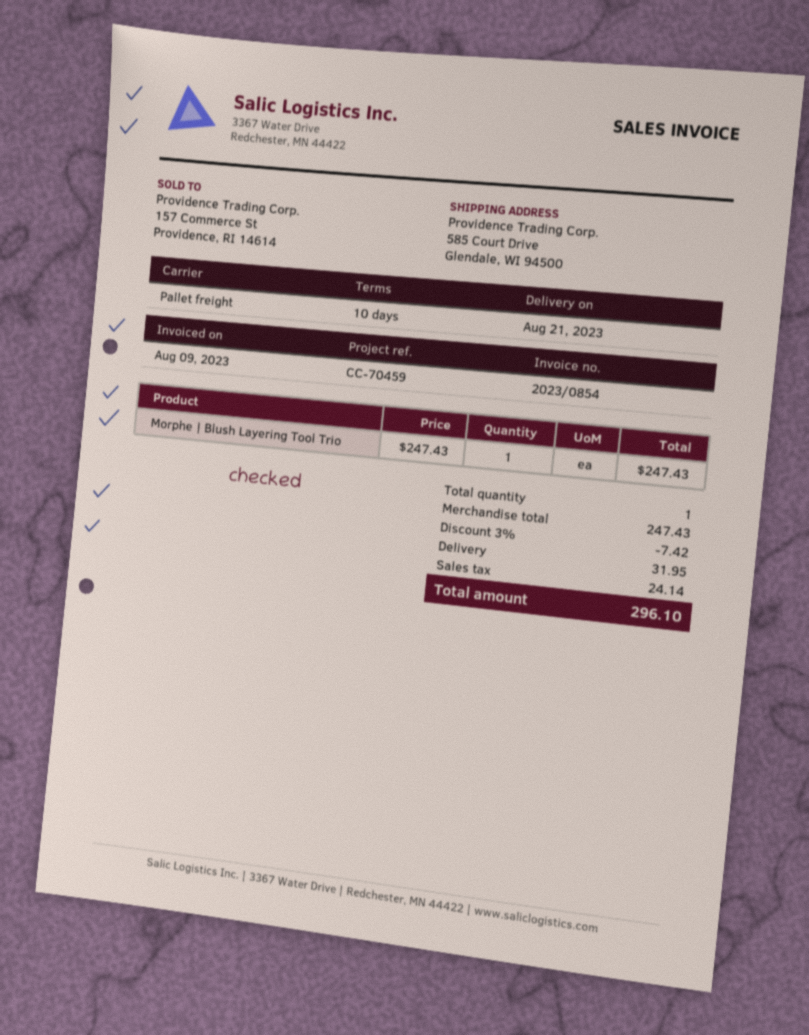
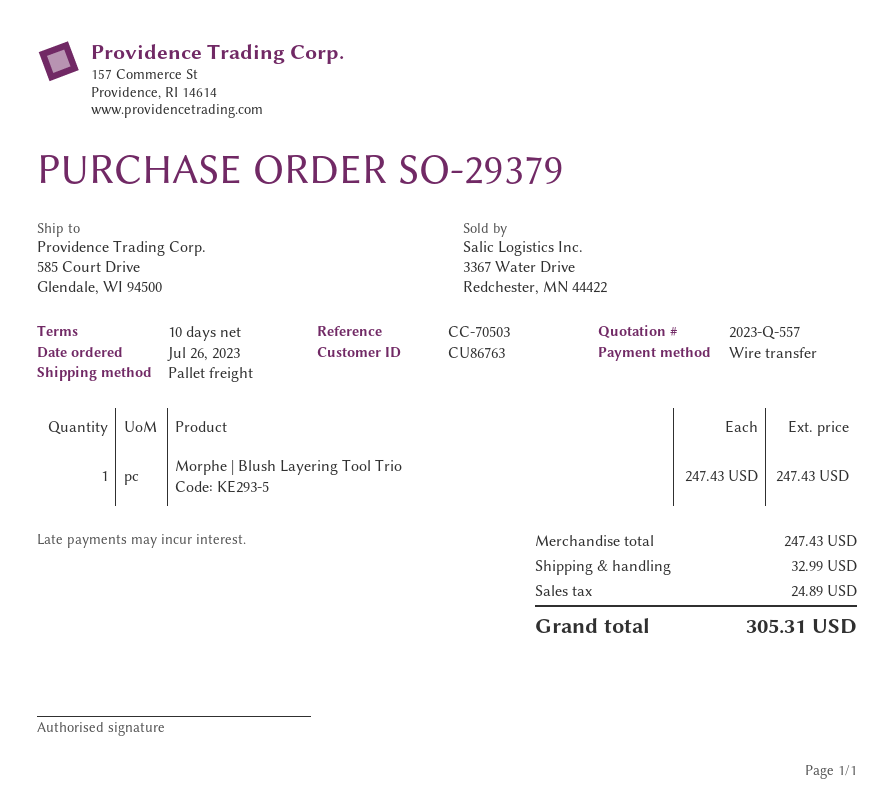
reference: CC-70459 -> CC-70503
discount: 3% = 7.42 -> none
shipping: 31.95 -> 32.99
tax: 24.14 -> 24.89
total: 296.10 -> 305.31

